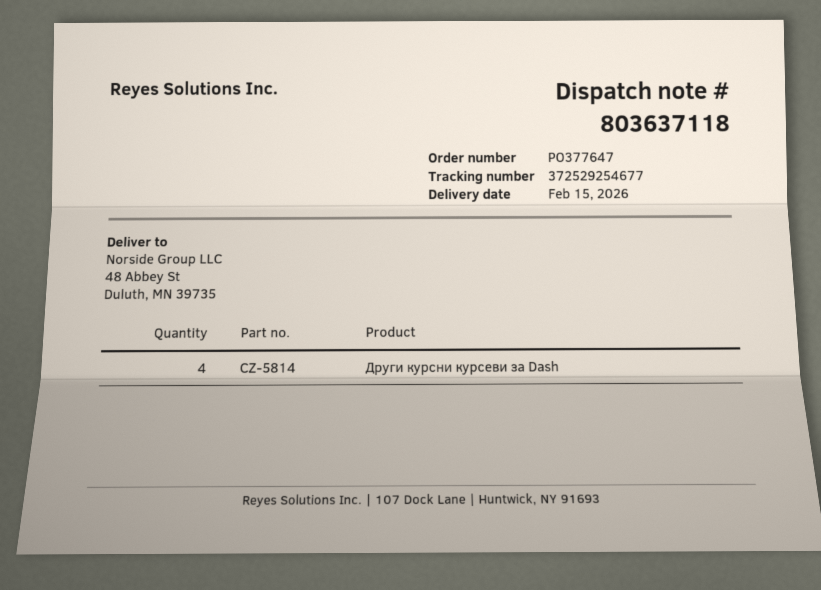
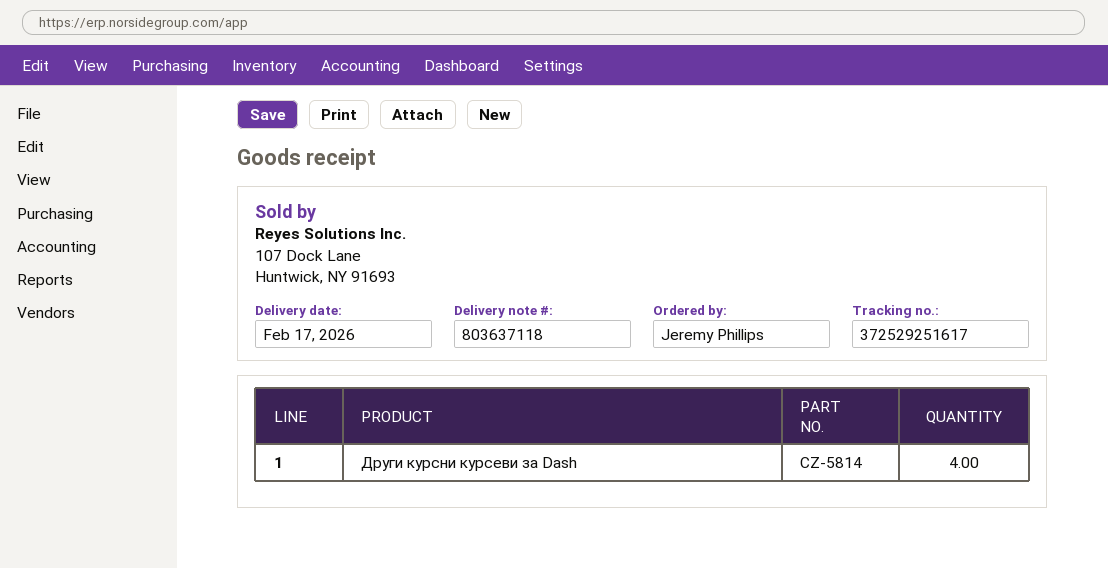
delivery date: 2026-02-15 -> 2026-02-17
tracking number: 372529254677 -> 372529251617

